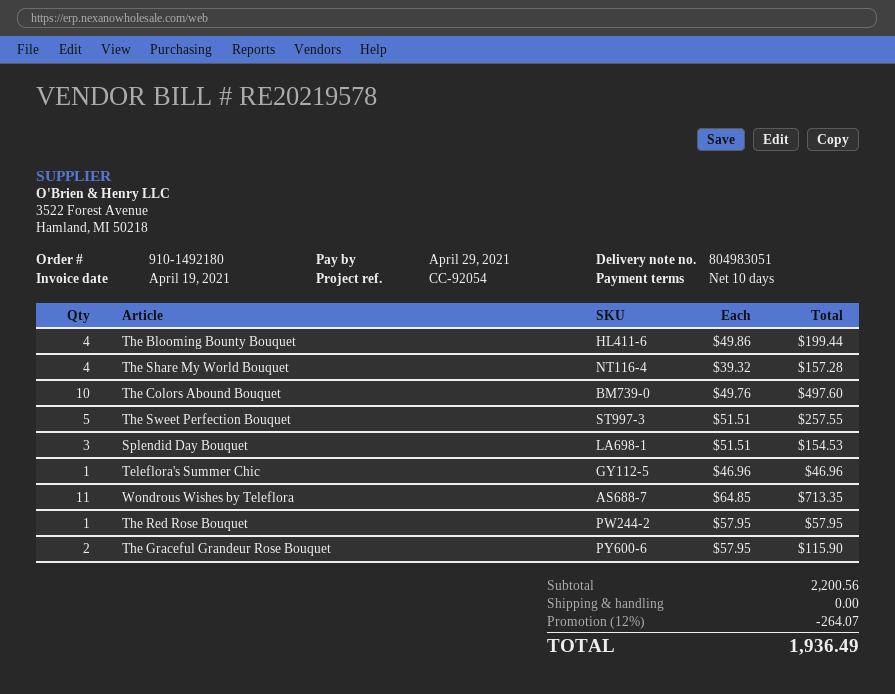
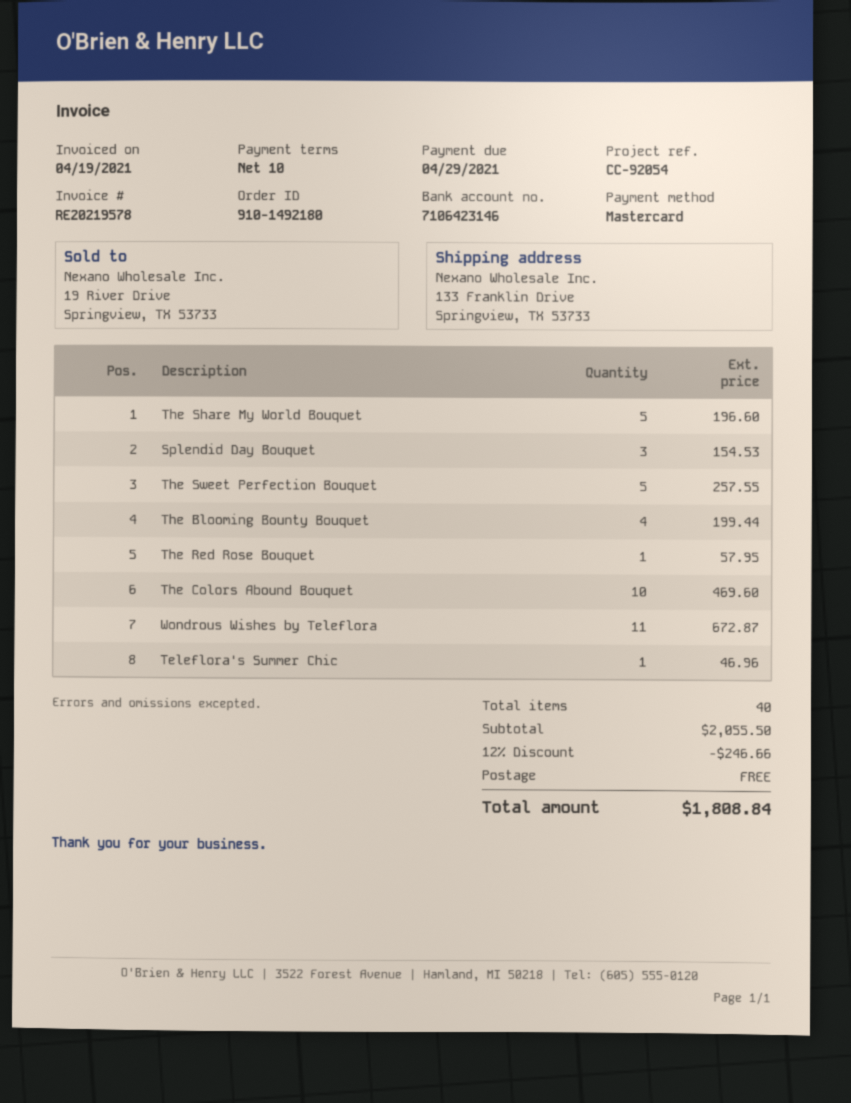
The Share My World Bouquet: 4 for 157.28 -> 5 for 196.60
The Colors Abound Bouquet: 10 for 497.60 -> 10 for 469.60
Wondrous Wishes by Teleflora: 11 for 713.35 -> 11 for 672.87
The Graceful Grandeur Rose Bouquet: 2 for 115.90 -> none
subtotal: 2200.56 -> 2055.50
discount: 12% = 264.07 -> 12% = 246.66
total: 1936.49 -> 1808.84

